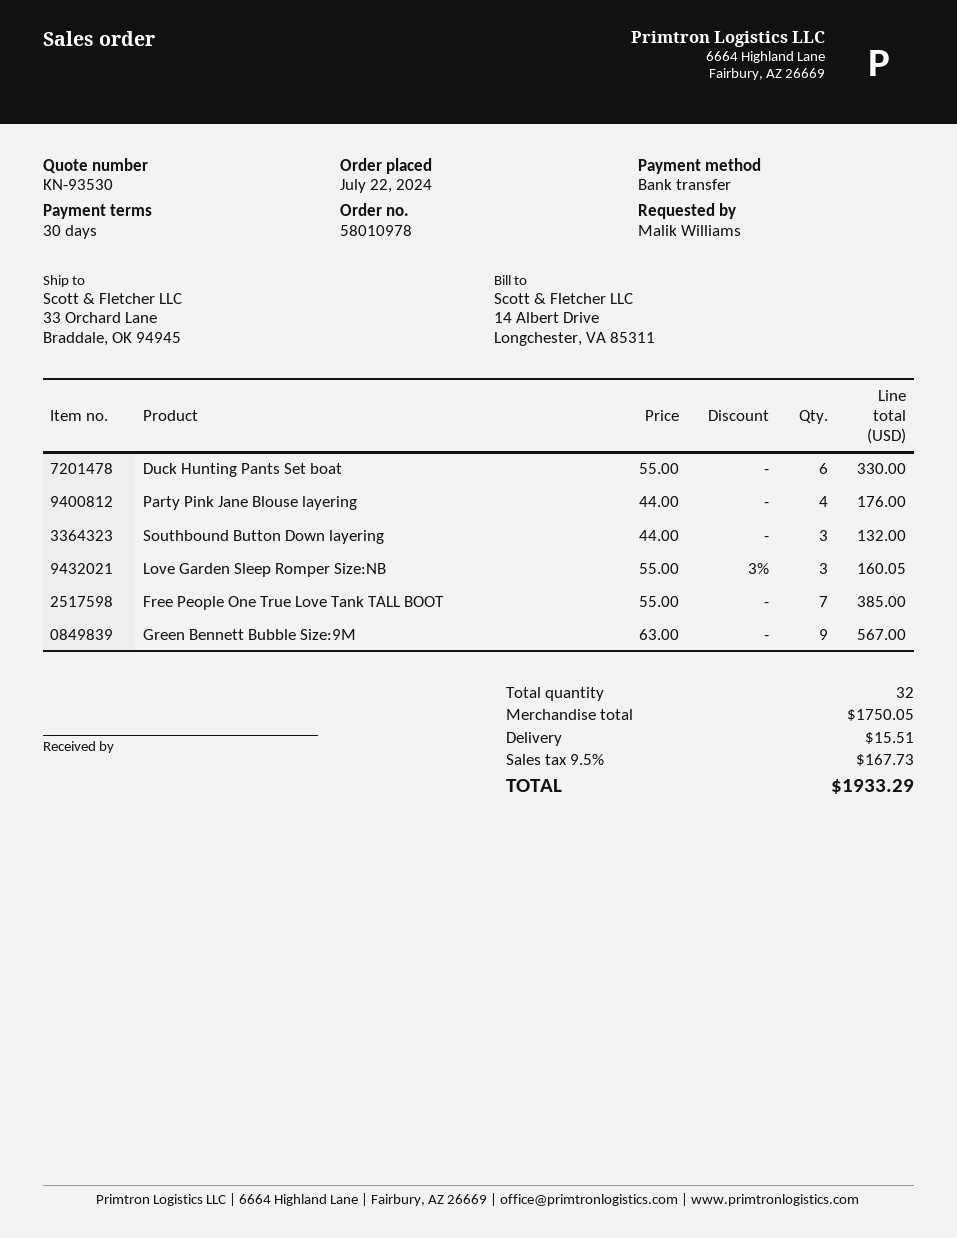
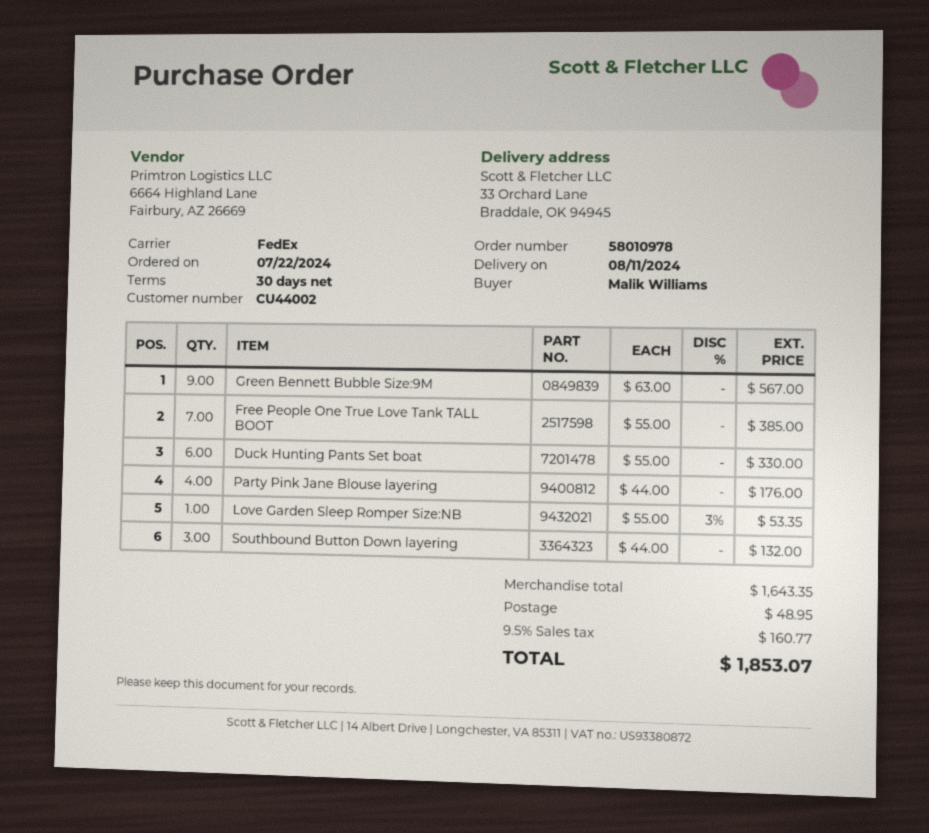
Love Garden Sleep Romper Size:NB: 3 x 55.00 - 3% = 160.05 -> 1 x 55.00 - 3% = 53.35
subtotal: 1750.05 -> 1643.35
shipping: 15.51 -> 48.95
tax: 9.5% = 167.73 -> 9.5% = 160.77
total: 1933.29 -> 1853.07

